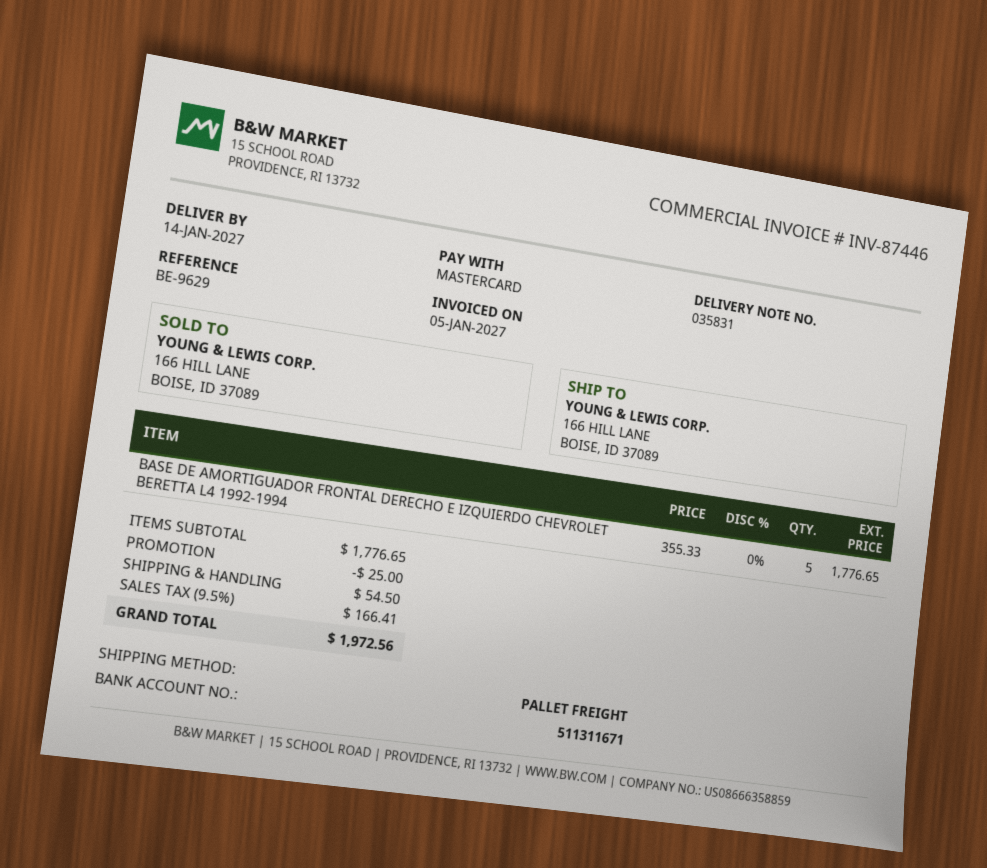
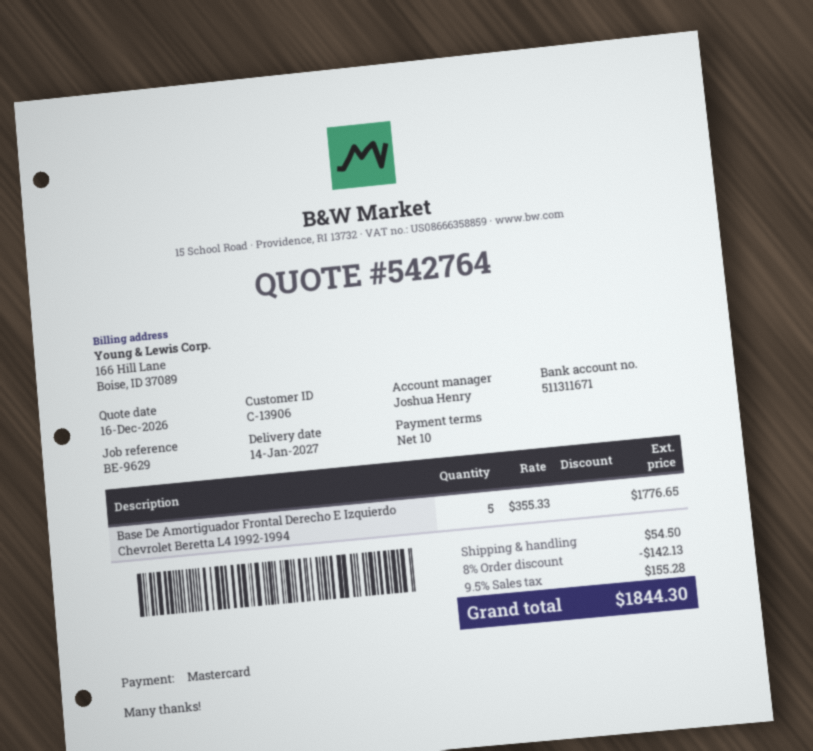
discount: 25.00 -> 142.13
tax: 9.5% = 166.41 -> 9.5% = 155.28
total: 1972.56 -> 1844.30

